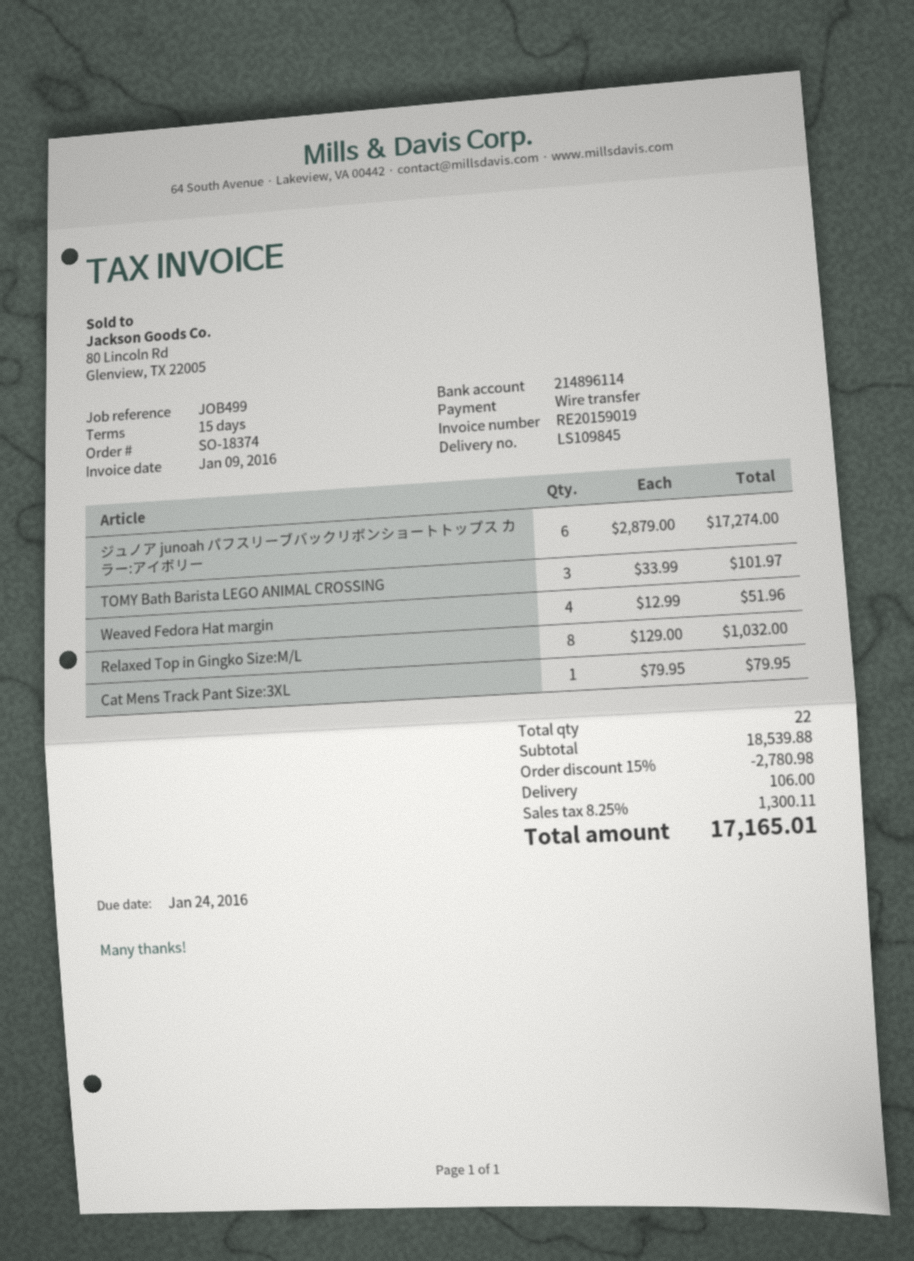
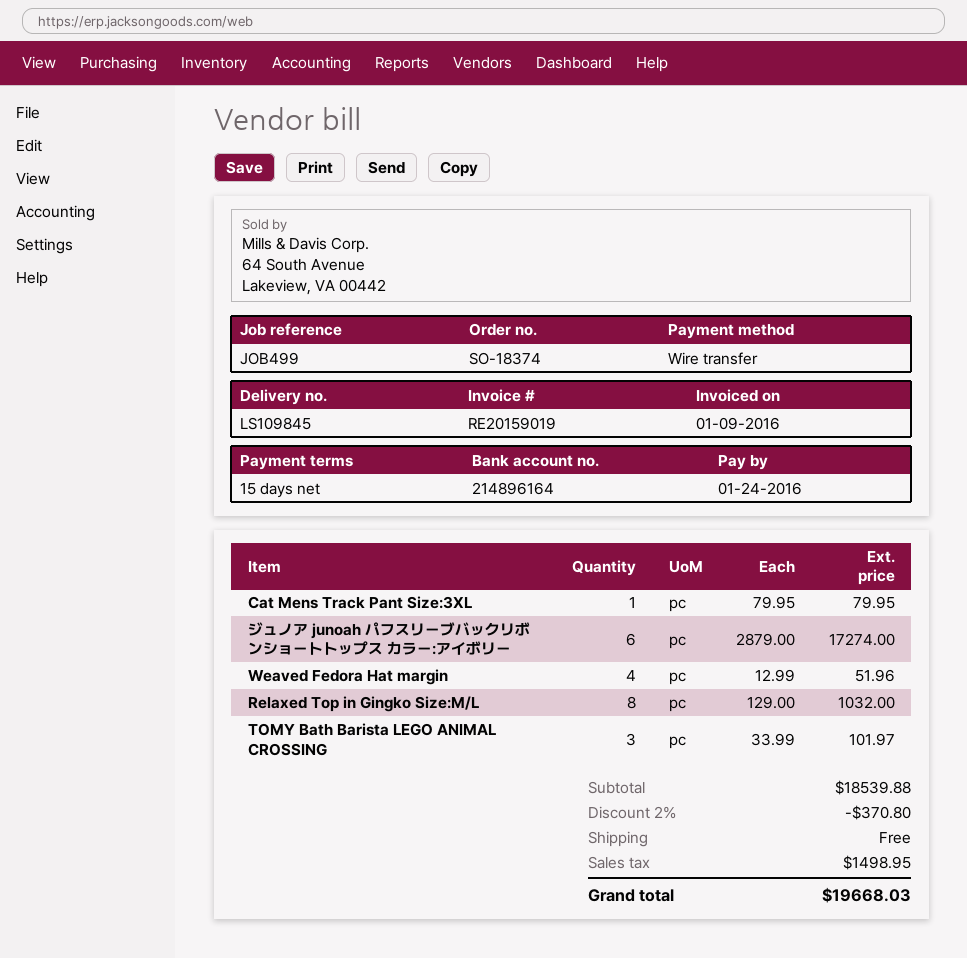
bank account: 214896114 -> 214896164
discount: 15% = 2780.98 -> 2% = 370.80
shipping: 106.00 -> 0.00
tax: 1300.11 -> 1498.95
total: 17165.01 -> 19668.03

